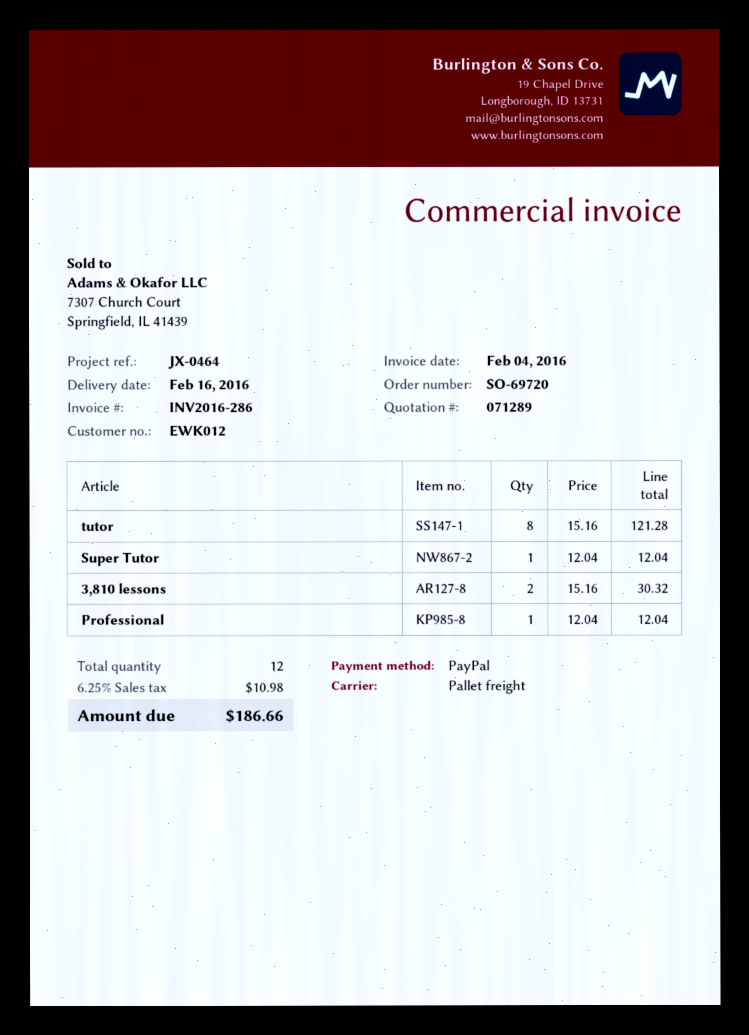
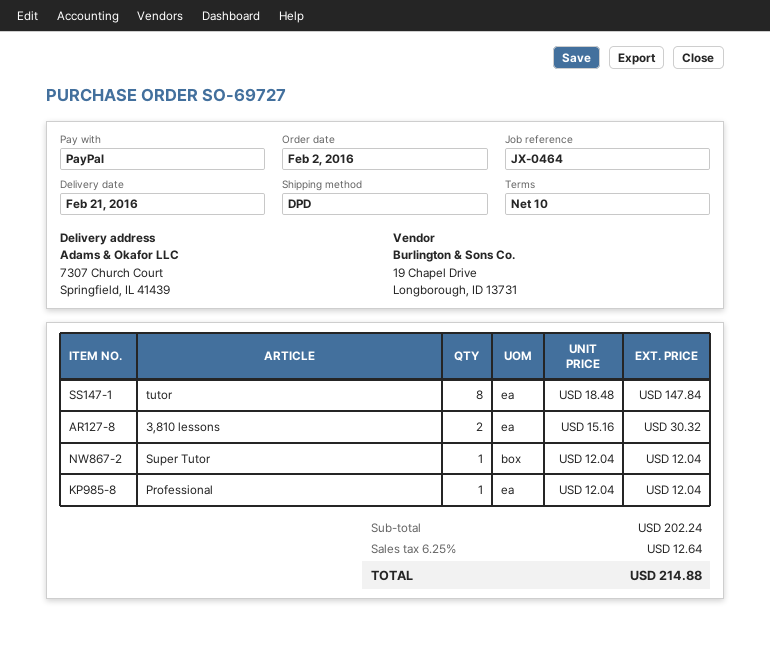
order number: SO-69720 -> SO-69727
delivery date: 2016-02-16 -> 2016-02-21
shipping method: pallet freight -> DPD
tutor: 8 x 15.16 = 121.28 -> 8 x 18.48 = 147.84
tax: 6.25% = 10.98 -> 6.25% = 12.64
total: 186.66 -> 214.88

